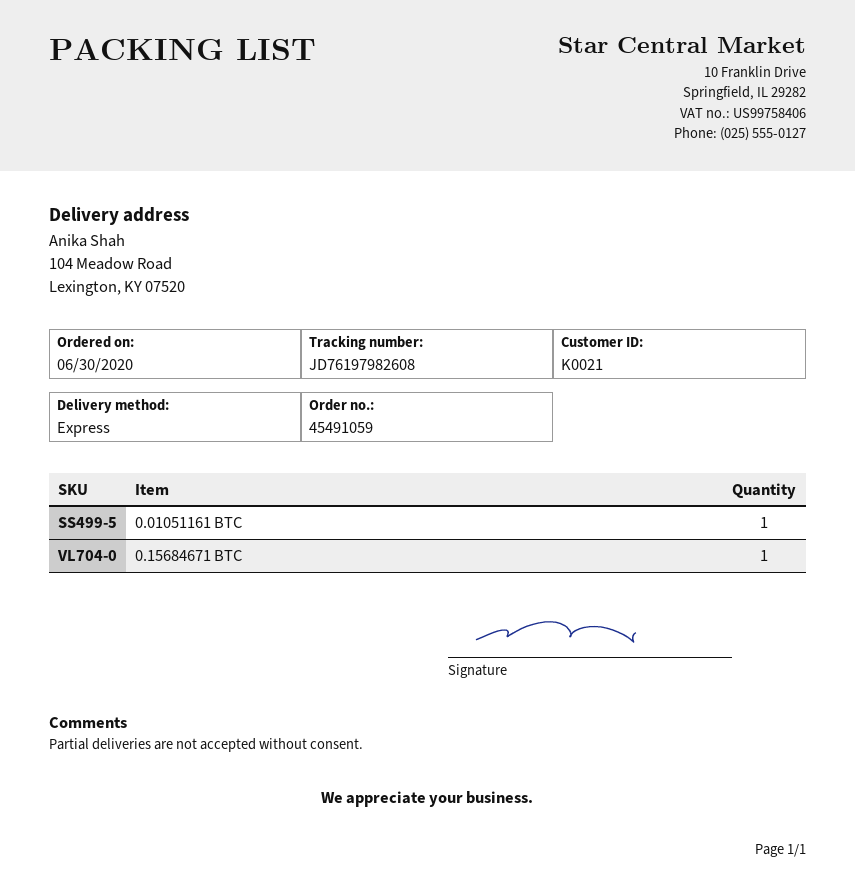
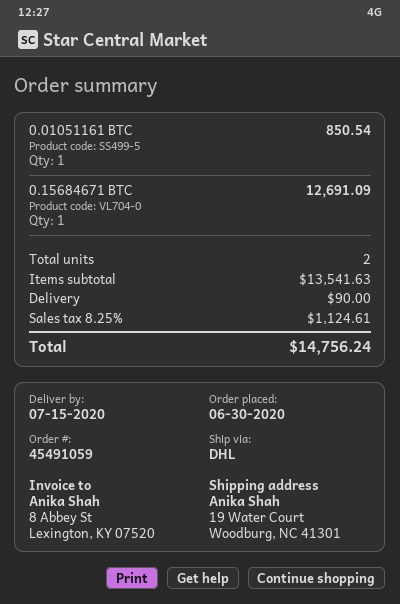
shipping method: express -> DHL
ship to: 104 Meadow Road, Lexington, KY 07520 -> 19 Water Court, Woodburg, NC 41301

